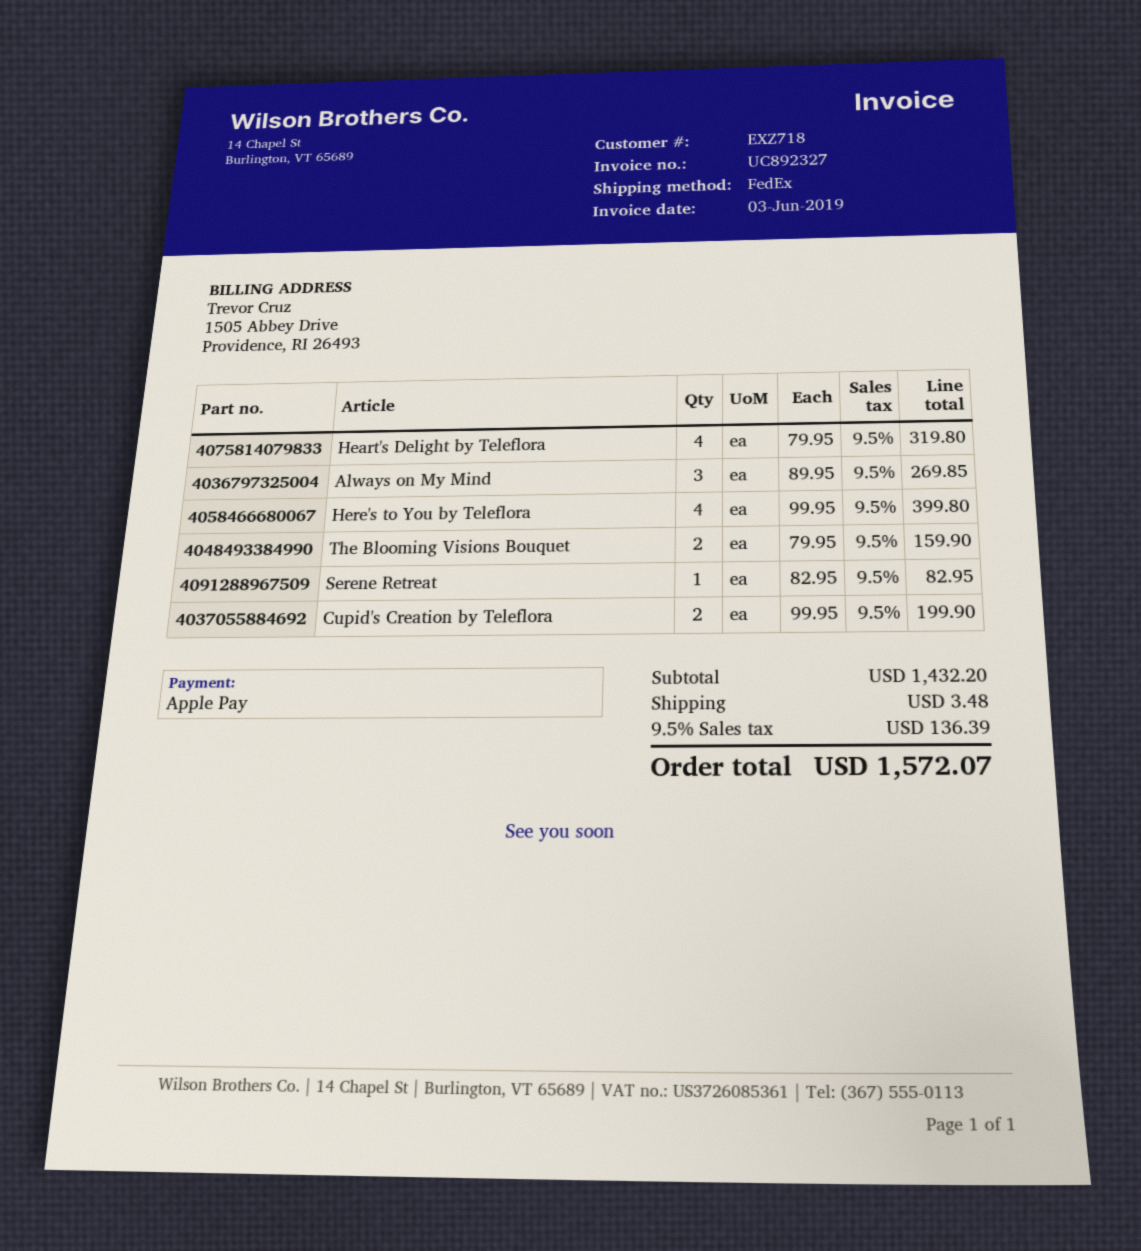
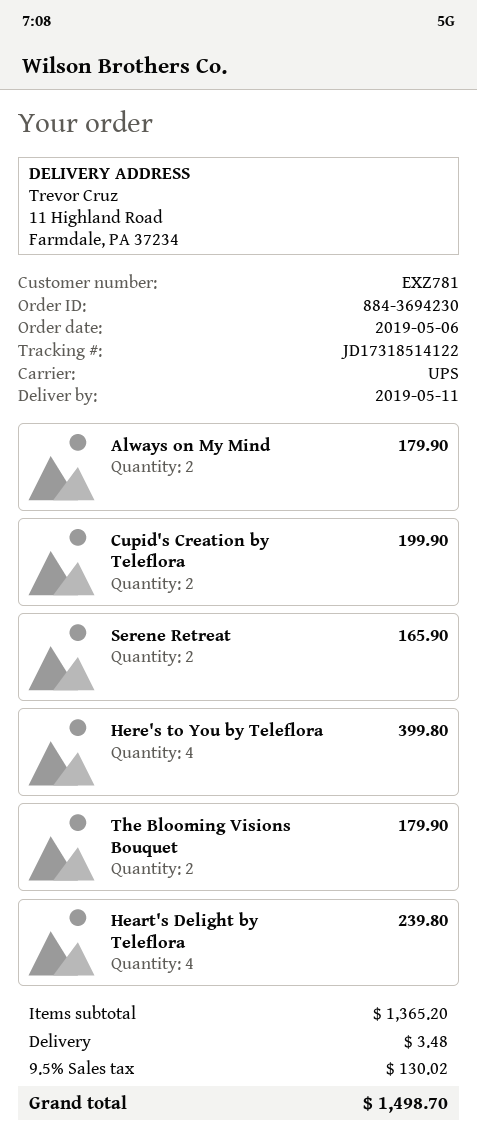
customer number: EXZ718 -> EXZ781
shipping method: FedEx -> UPS
Heart's Delight by Teleflora: 4 for 319.80 -> 4 for 239.80
Always on My Mind: 3 for 269.85 -> 2 for 179.90
The Blooming Visions Bouquet: 2 for 159.90 -> 2 for 179.90
Serene Retreat: 1 for 82.95 -> 2 for 165.90
subtotal: 1432.20 -> 1365.20
tax: 9.5% = 136.39 -> 9.5% = 130.02
total: 1572.07 -> 1498.70

